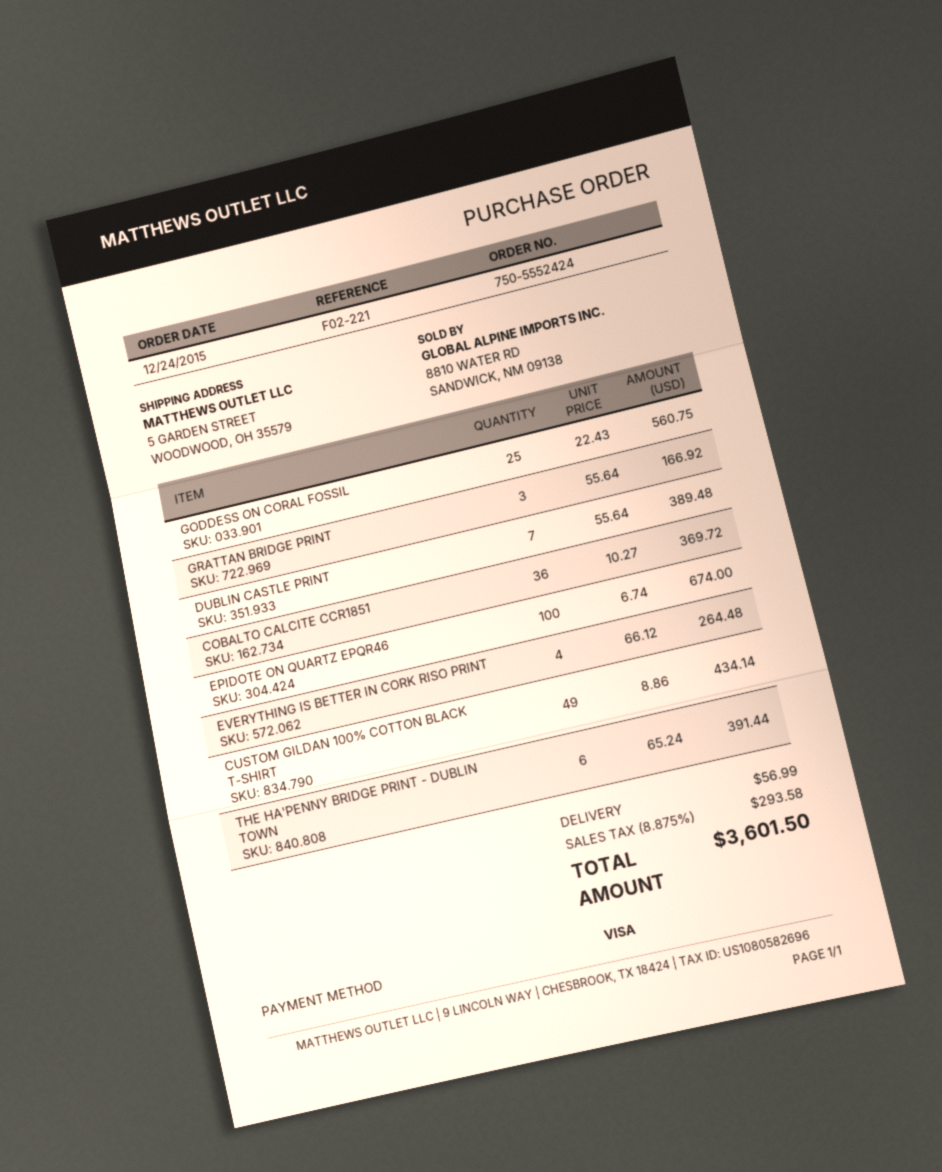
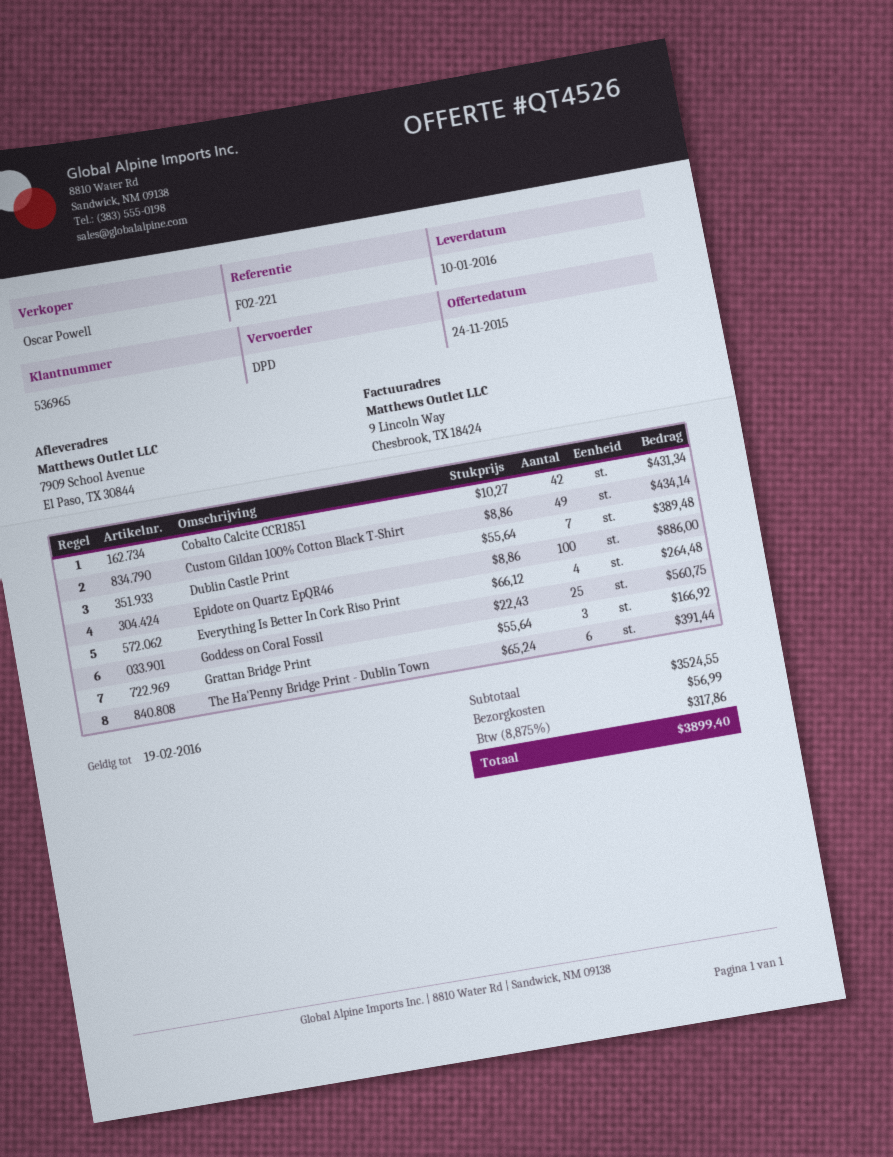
ship to: 5 GARDEN STREET, WOODWOOD, OH 35579 -> 7909 School Avenue, El Paso, TX 30844
COBALTO CALCITE CCR1851: 36 x 10.27 = 369.72 -> 42 x 10.27 = 431.34
EPIDOTE ON QUARTZ EPQR46: 100 x 6.74 = 674.00 -> 100 x 8.86 = 886.00
tax: 8.875% = 293.58 -> 8.875% = 317.86
total: 3601.50 -> 3899.40

